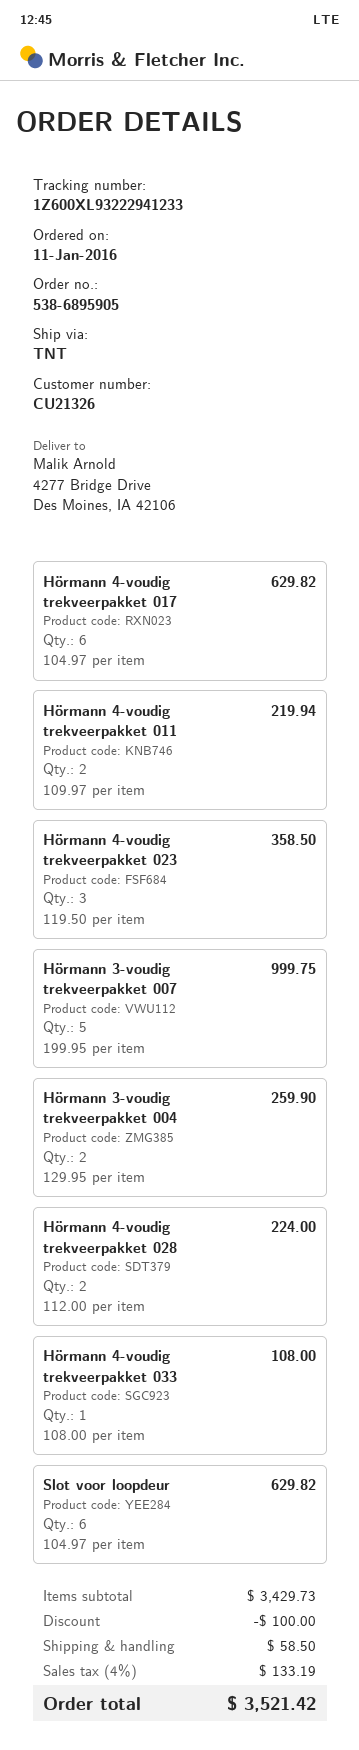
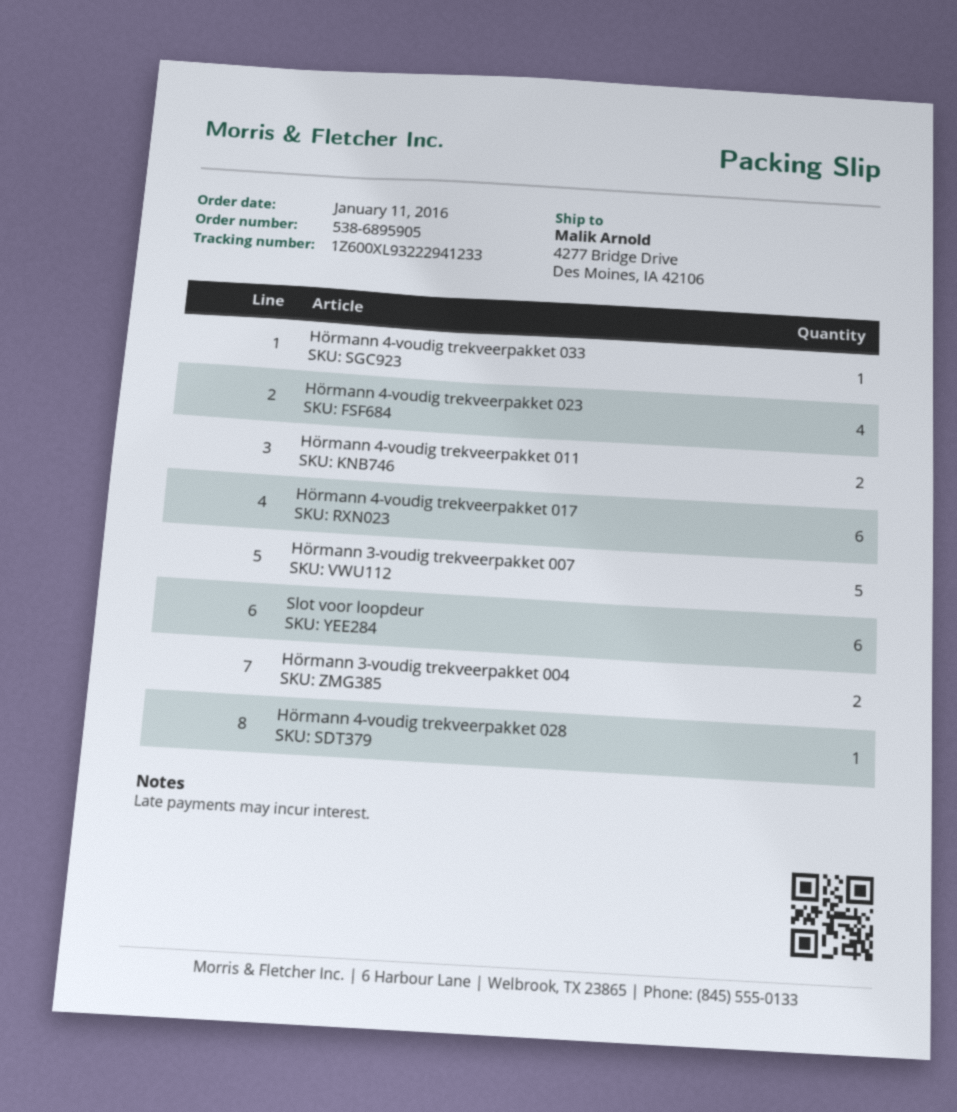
Hörmann 4-voudig trekveerpakket 023: 3 -> 4
Hörmann 4-voudig trekveerpakket 028: 2 -> 1

